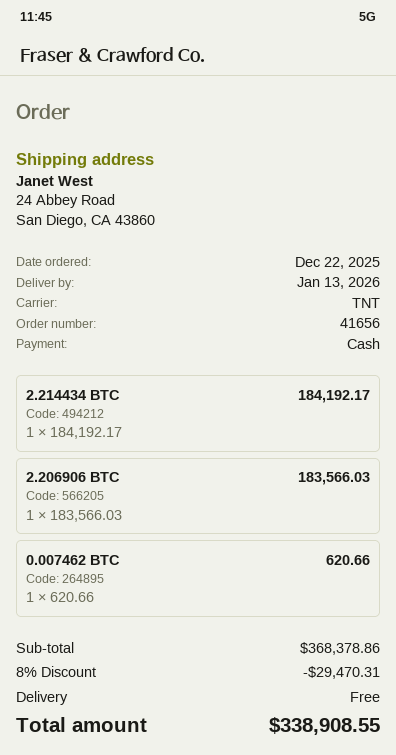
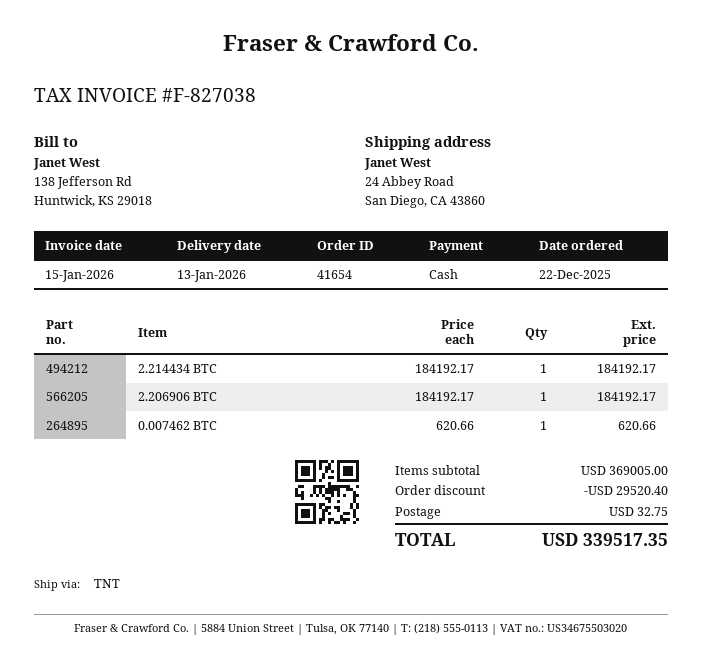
order number: 41656 -> 41654
2.206906 BTC: 1 x 183566.03 = 183566.03 -> 1 x 184192.17 = 184192.17
subtotal: 368378.86 -> 369005.00
discount: 29470.31 -> 29520.40
shipping: 0.00 -> 32.75
total: 338908.55 -> 339517.35

